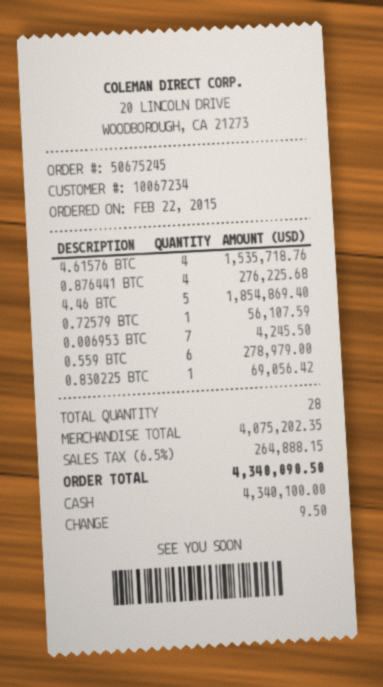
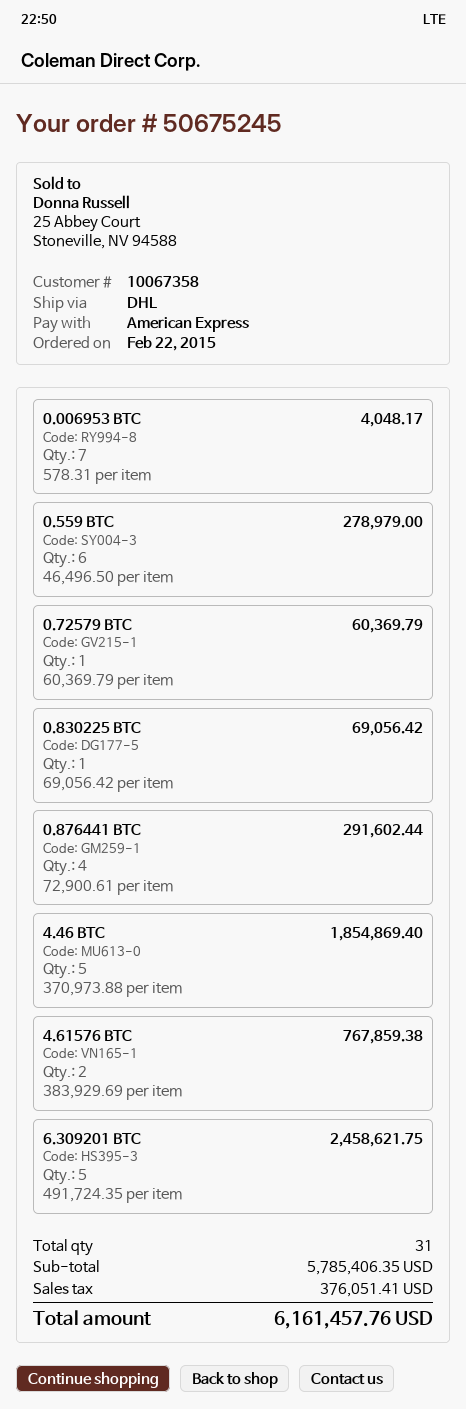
customer number: 10067234 -> 10067358
payment method: cash -> American Express
4.61576 BTC: 4 for 1535718.76 -> 2 for 767859.38
0.876441 BTC: 4 for 276225.68 -> 4 for 291602.44
0.72579 BTC: 1 for 56107.59 -> 1 for 60369.79
0.006953 BTC: 7 for 4245.50 -> 7 for 4048.17
6.309201 BTC: none -> 5 for 2458621.75
total quantity: 28 -> 31
subtotal: 4075202.35 -> 5785406.35
tax: 264888.15 -> 376051.41
total: 4340090.50 -> 6161457.76

